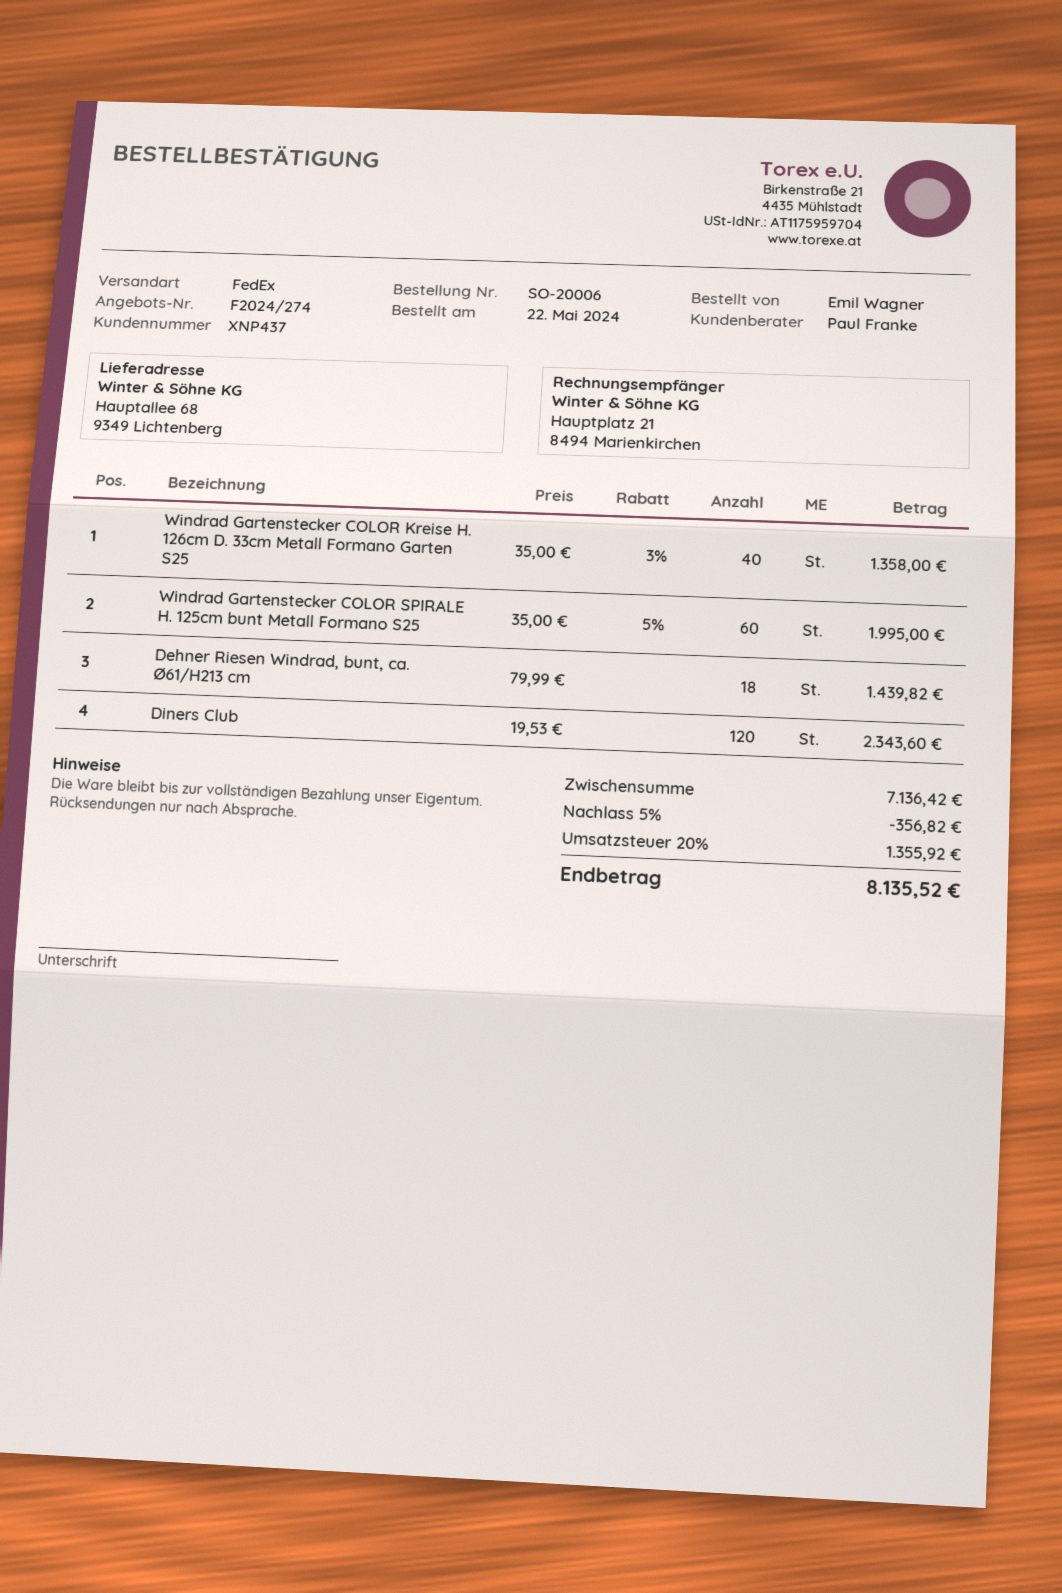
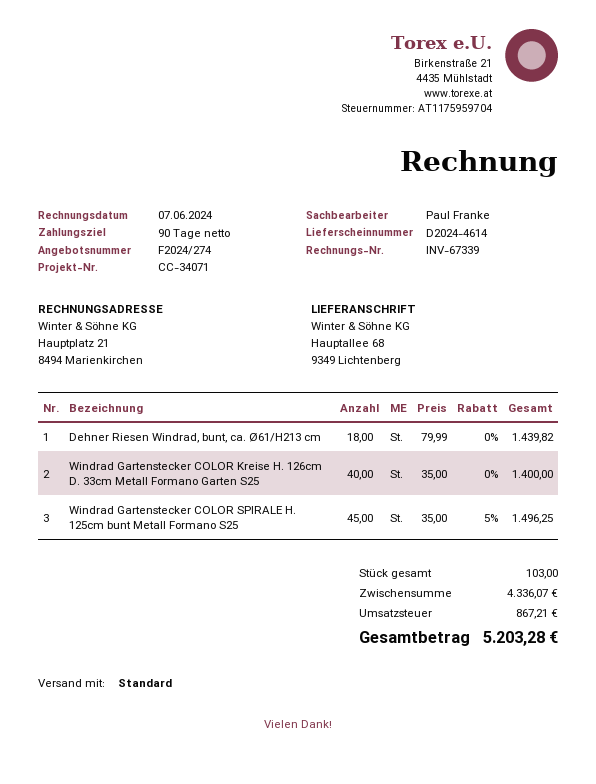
shipping method: FedEx -> standard
Windrad Gartenstecker COLOR Kreise H. 126cm D. 33cm Metall Formano Garten S25: 40 x 35.00 - 3% = 1358.00 -> 40 x 35.00 = 1400.00
Windrad Gartenstecker COLOR SPIRALE H. 125cm bunt Metall Formano S25: 60 x 35.00 - 5% = 1995.00 -> 45 x 35.00 - 5% = 1496.25
Diners Club: 120 x 19.53 = 2343.60 -> none
subtotal: 7136.42 -> 4336.07
discount: 5% = 356.82 -> none
tax: 1355.92 -> 867.21
total: 8135.52 -> 5203.28

